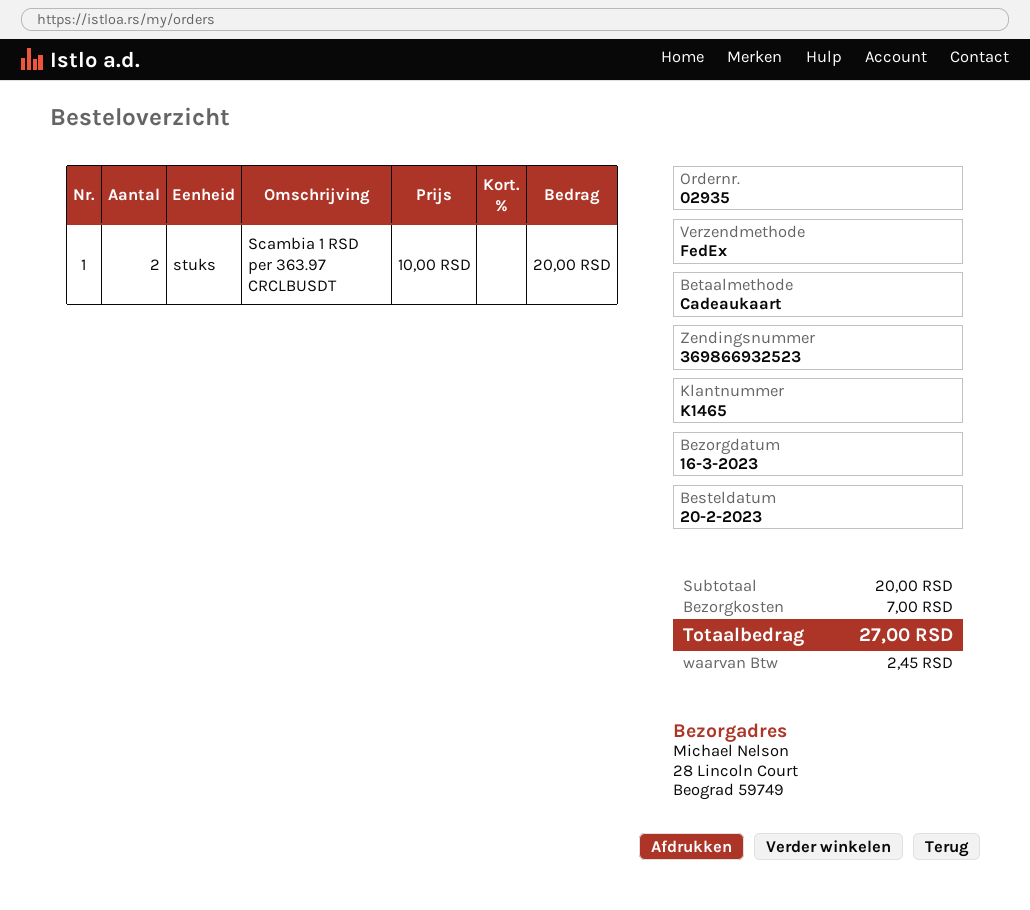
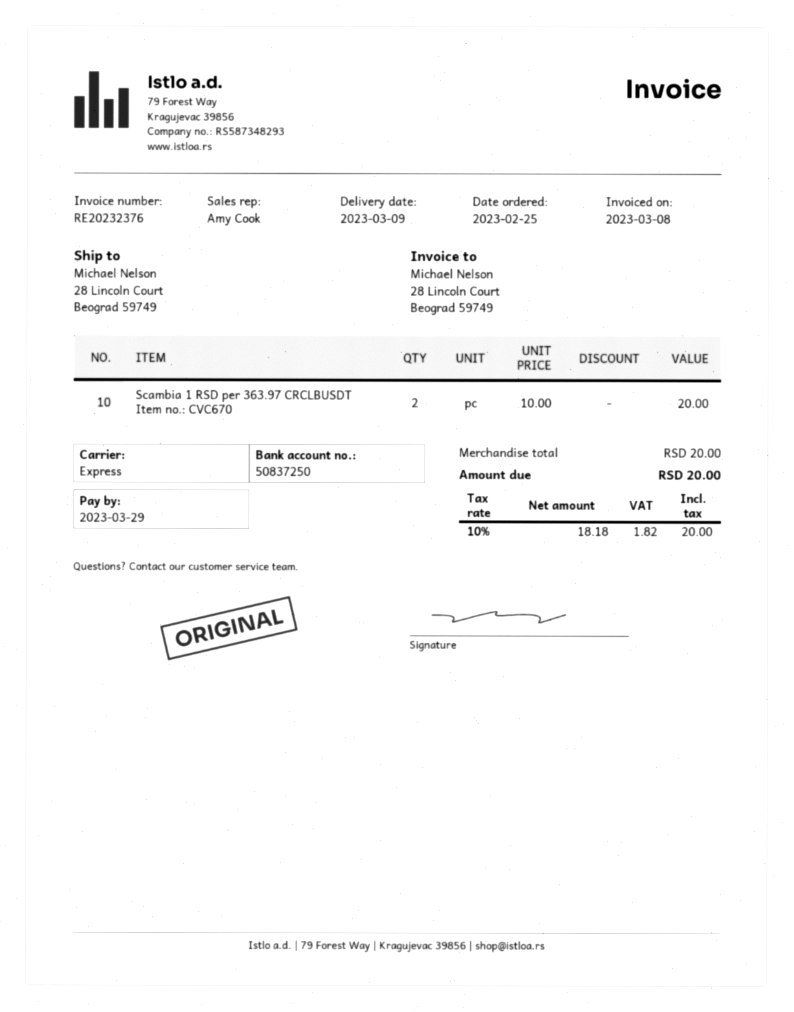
order date: 2023-02-20 -> 2023-02-25
delivery date: 2023-03-16 -> 2023-03-09
shipping method: FedEx -> express
shipping: 7.00 -> none
tax: 2.45 -> 1.82
total: 27.00 -> 20.00

